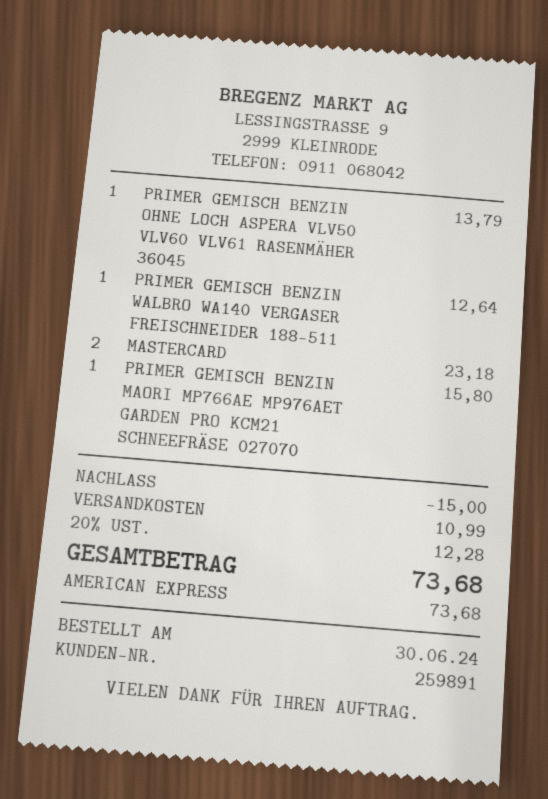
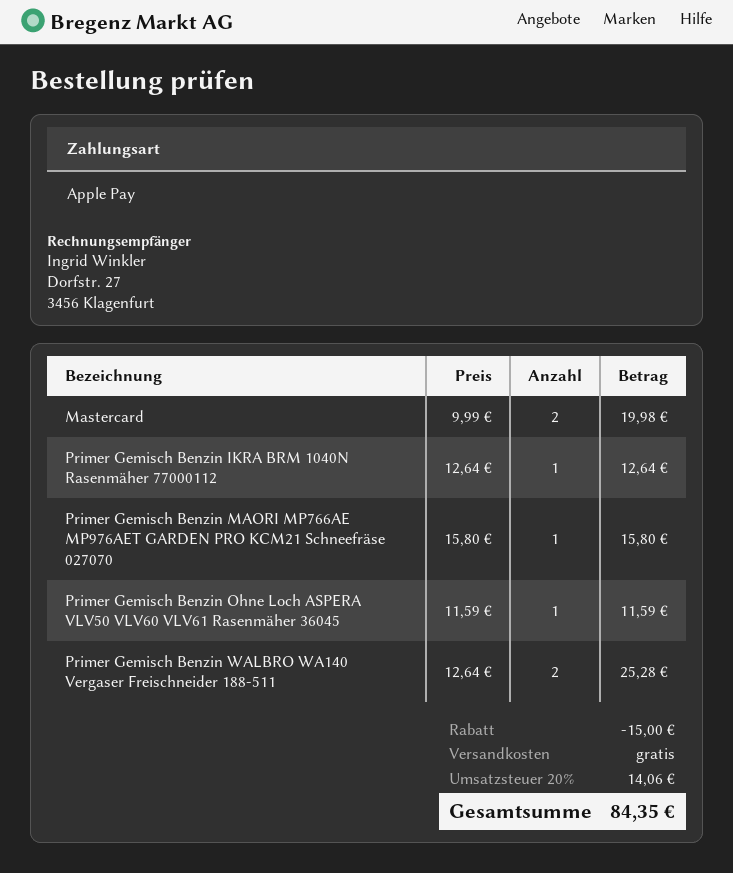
payment method: American Express -> Apple Pay
PRIMER GEMISCH BENZIN OHNE LOCH ASPERA VLV50 VLV60 VLV61 RASENMÄHER 36045: 1 for 13.79 -> 1 for 11.59
PRIMER GEMISCH BENZIN WALBRO WA140 VERGASER FREISCHNEIDER 188-511: 1 for 12.64 -> 2 for 25.28
MASTERCARD: 2 for 23.18 -> 2 for 19.98
Primer Gemisch Benzin IKRA BRM 1040N Rasenmäher 77000112: none -> 1 for 12.64
shipping: 10.99 -> 0.00
tax: 20% = 12.28 -> 20% = 14.06
total: 73.68 -> 84.35

